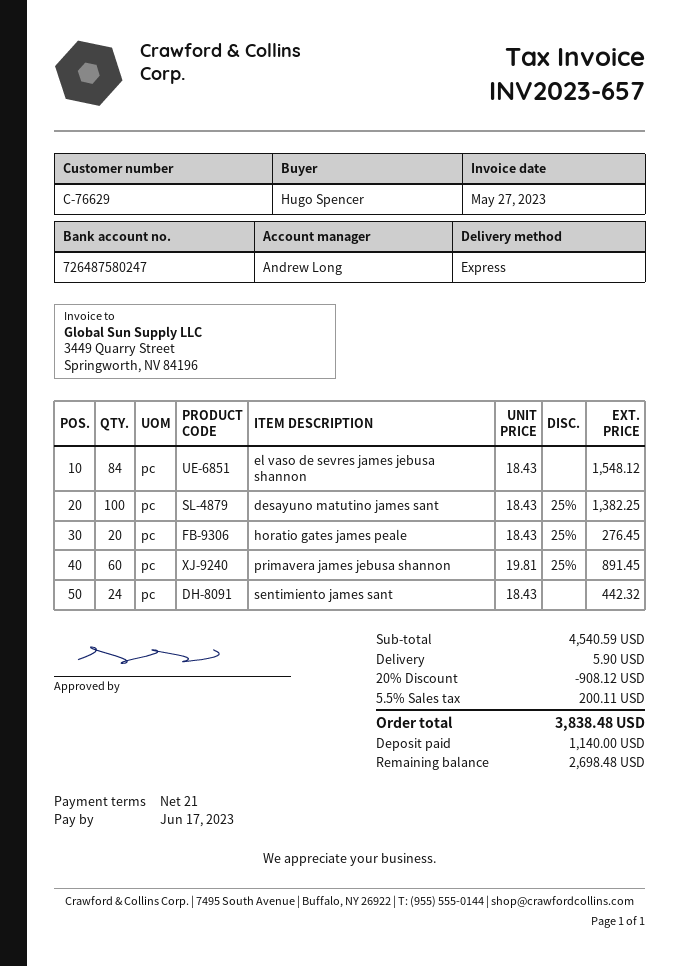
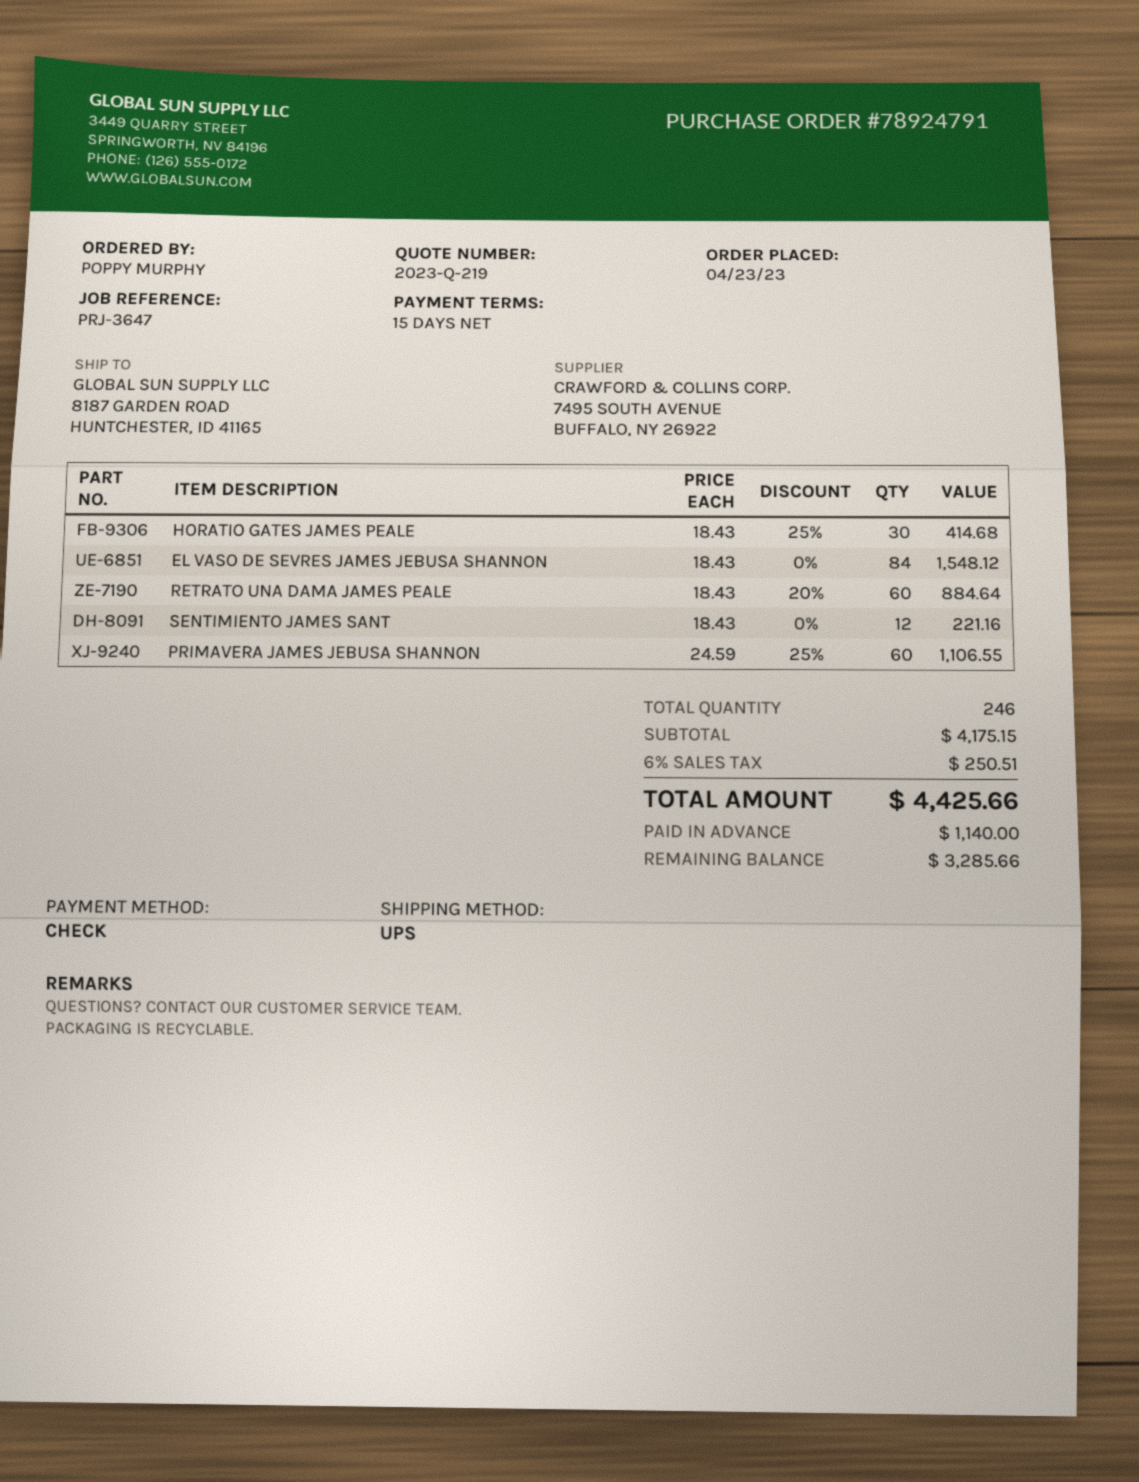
payment terms: 21 days -> 15 days
ordered by: Hugo Spencer -> POPPY MURPHY
shipping method: express -> UPS
desayuno matutino james sant: 100 x 18.43 - 25% = 1382.25 -> none
horatio gates james peale: 20 x 18.43 - 25% = 276.45 -> 30 x 18.43 - 25% = 414.68
primavera james jebusa shannon: 60 x 19.81 - 25% = 891.45 -> 60 x 24.59 - 25% = 1106.55
sentimiento james sant: 24 x 18.43 = 442.32 -> 12 x 18.43 = 221.16
RETRATO UNA DAMA JAMES PEALE: none -> 60 x 18.43 - 20% = 884.64
subtotal: 4540.59 -> 4175.15
discount: 20% = 908.12 -> none
shipping: 5.90 -> none
tax: 5.5% = 200.11 -> 6% = 250.51
total: 3838.48 -> 4425.66
balance: 2698.48 -> 3285.66

